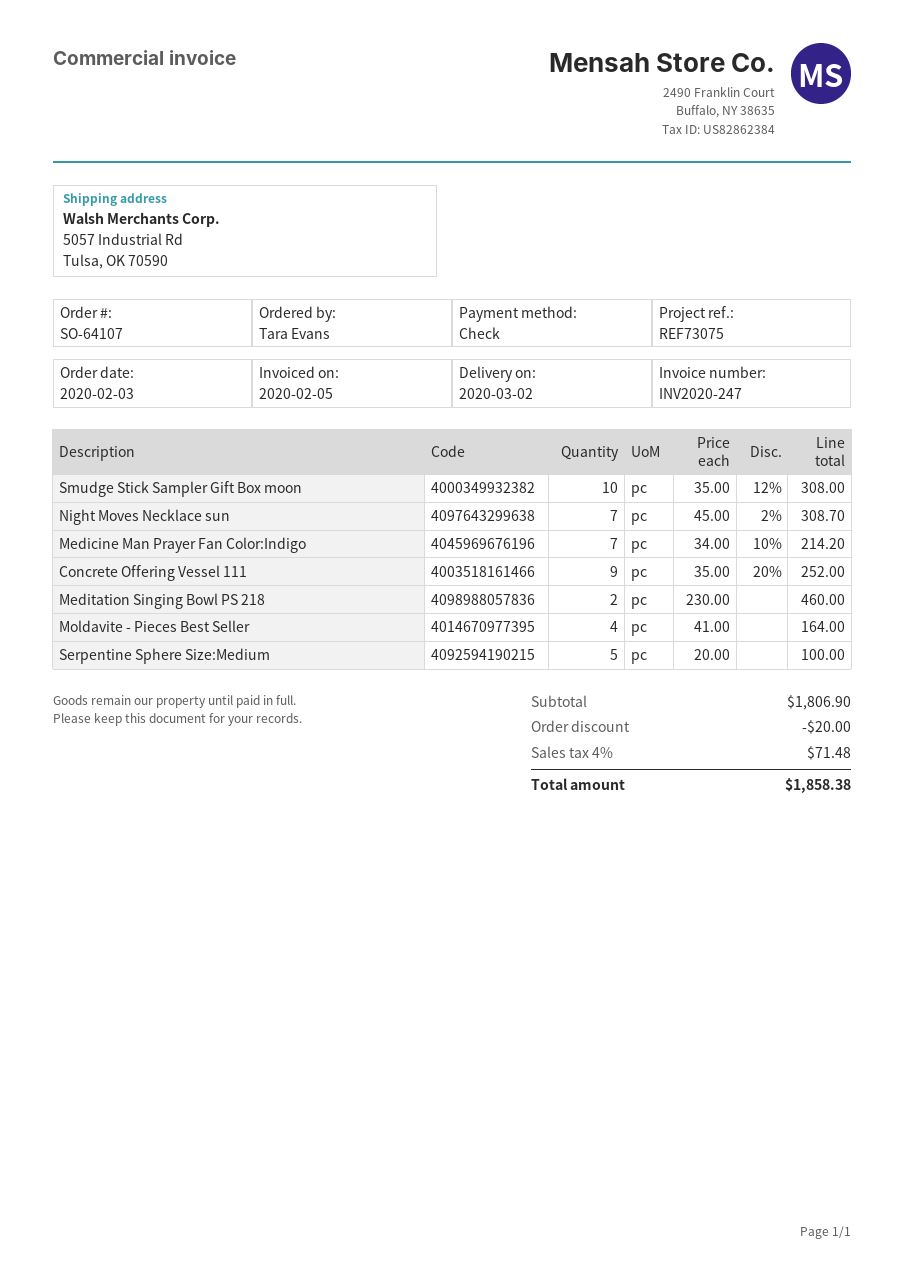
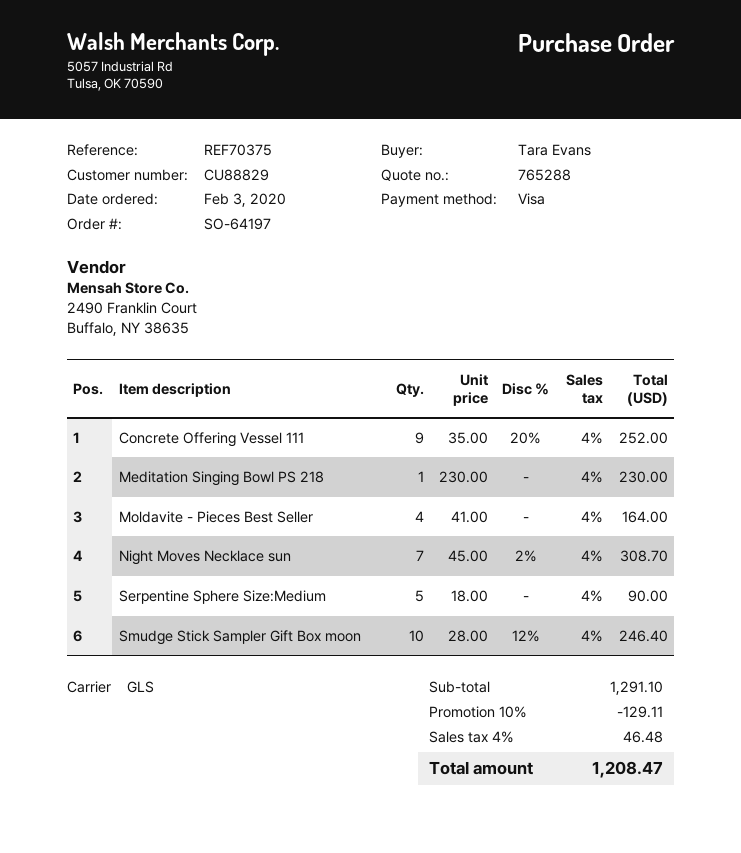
order number: SO-64107 -> SO-64197
reference: REF73075 -> REF70375
payment method: cheque -> Visa
Smudge Stick Sampler Gift Box moon: 10 x 35.00 - 12% = 308.00 -> 10 x 28.00 - 12% = 246.40
Medicine Man Prayer Fan Color:Indigo: 7 x 34.00 - 10% = 214.20 -> none
Meditation Singing Bowl PS 218: 2 x 230.00 = 460.00 -> 1 x 230.00 = 230.00
Serpentine Sphere Size:Medium: 5 x 20.00 = 100.00 -> 5 x 18.00 = 90.00
subtotal: 1806.90 -> 1291.10
discount: 20.00 -> 129.11
tax: 4% = 71.48 -> 4% = 46.48
total: 1858.38 -> 1208.47

